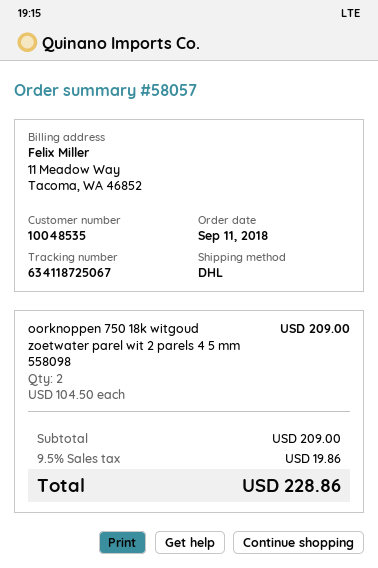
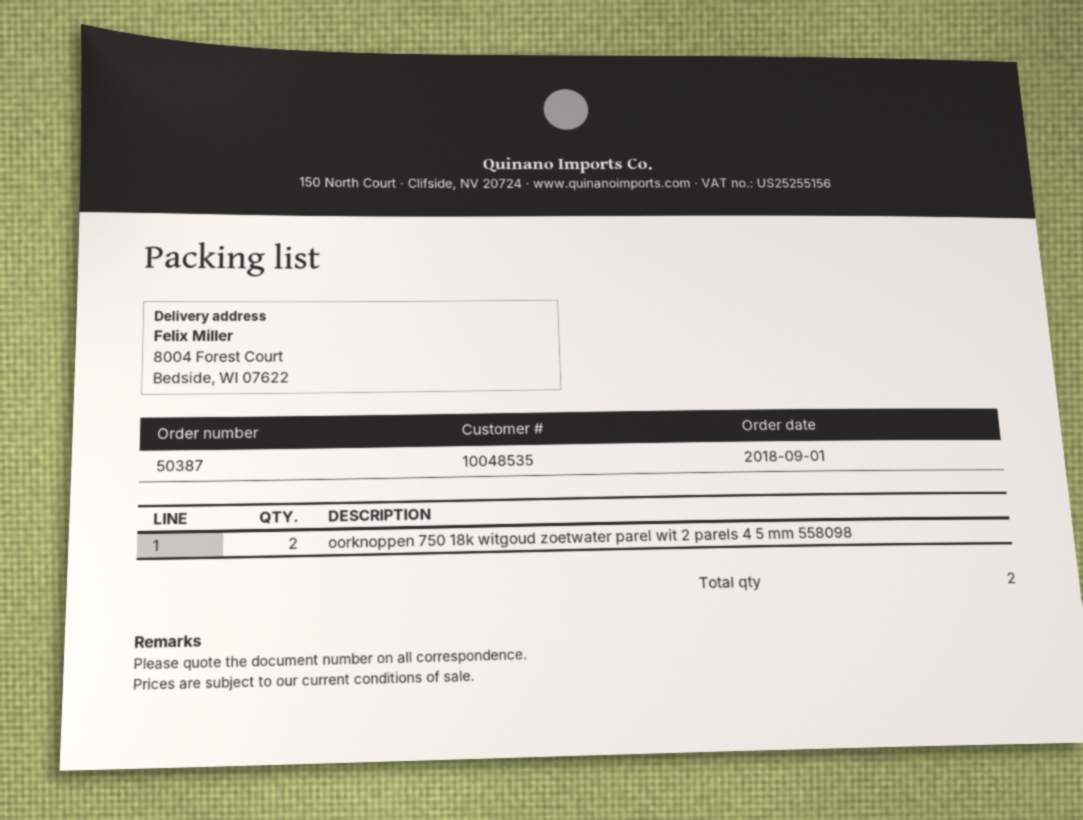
order number: 58057 -> 50387
order date: 2018-09-11 -> 2018-09-01

